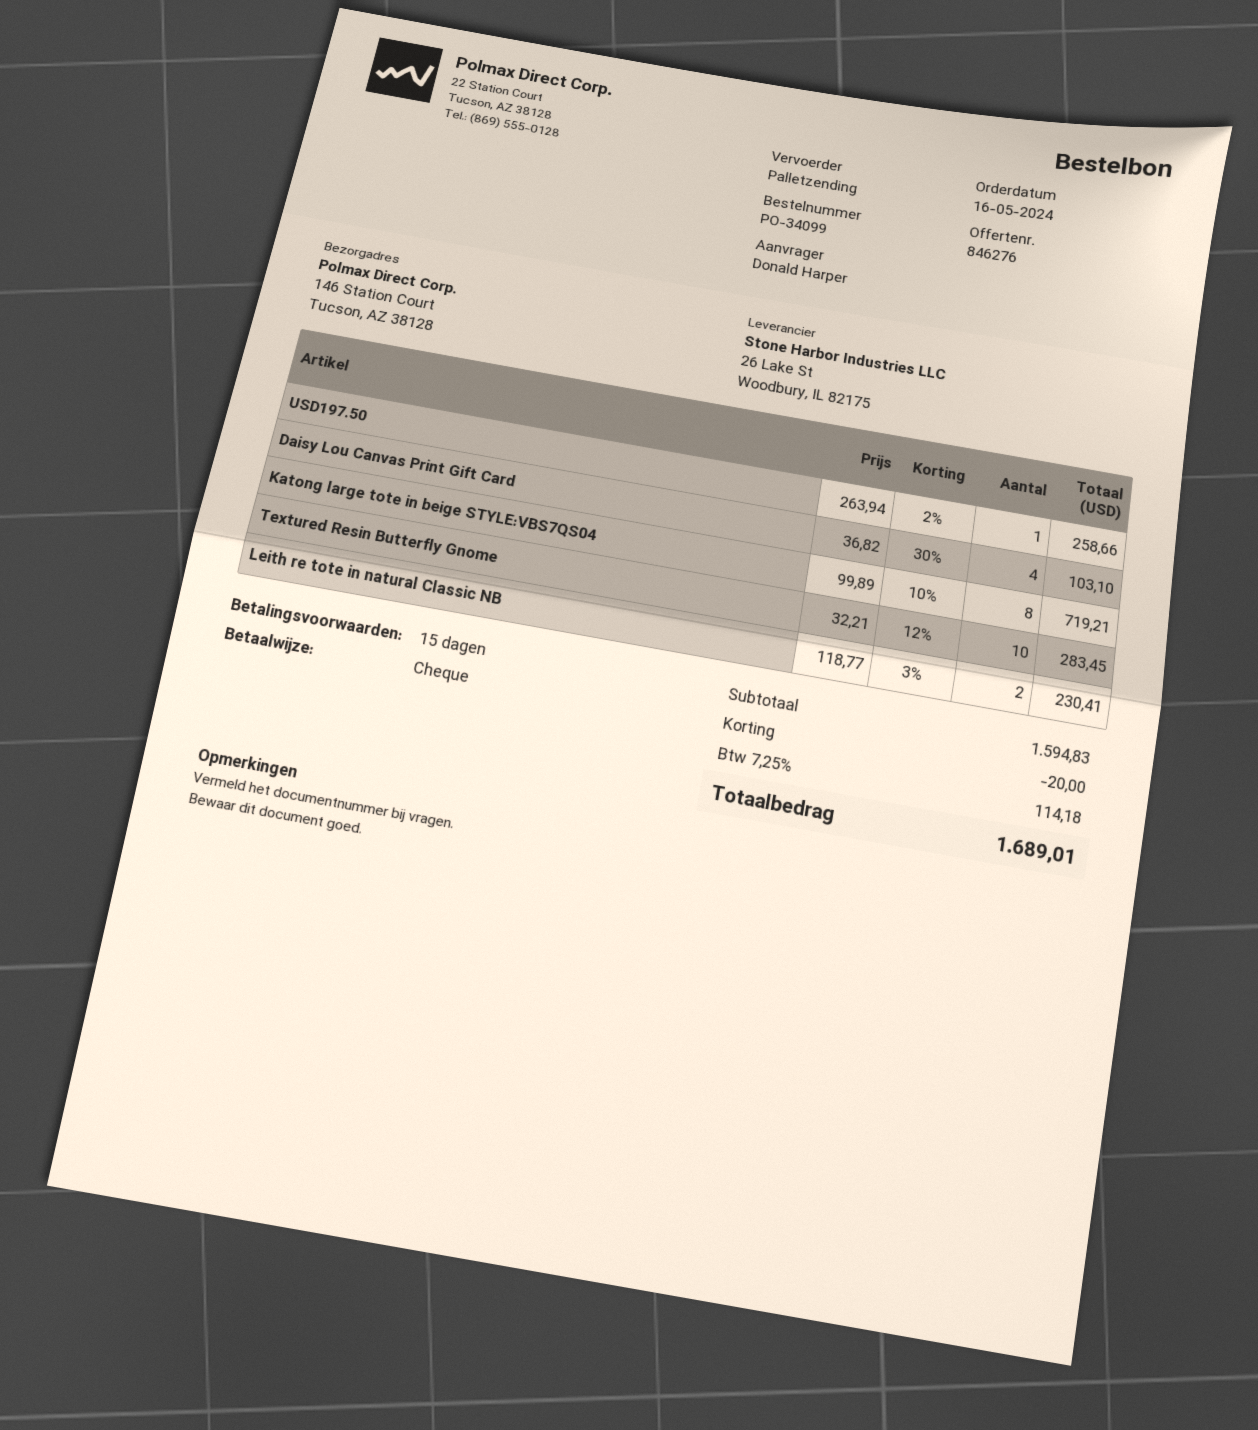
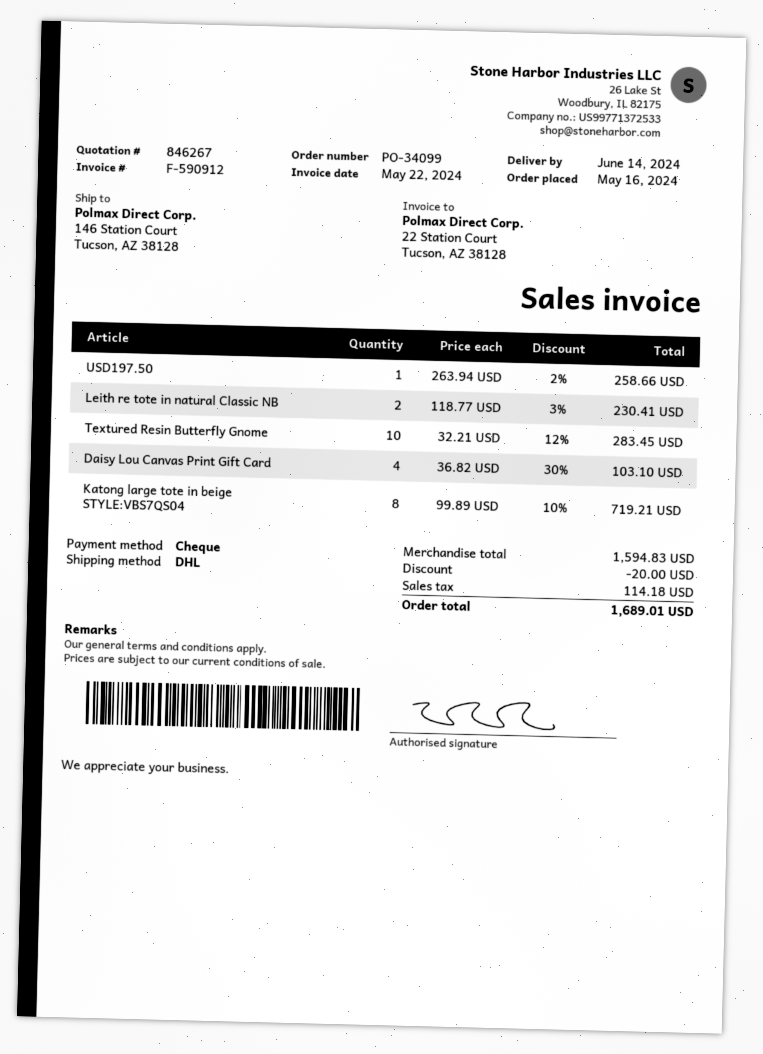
quote number: 846276 -> 846267
shipping method: pallet freight -> DHL

